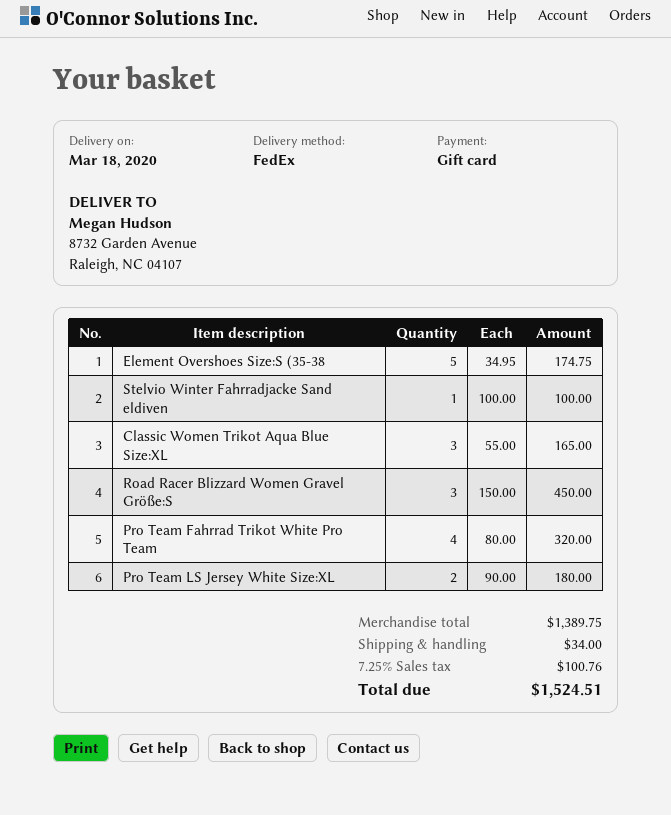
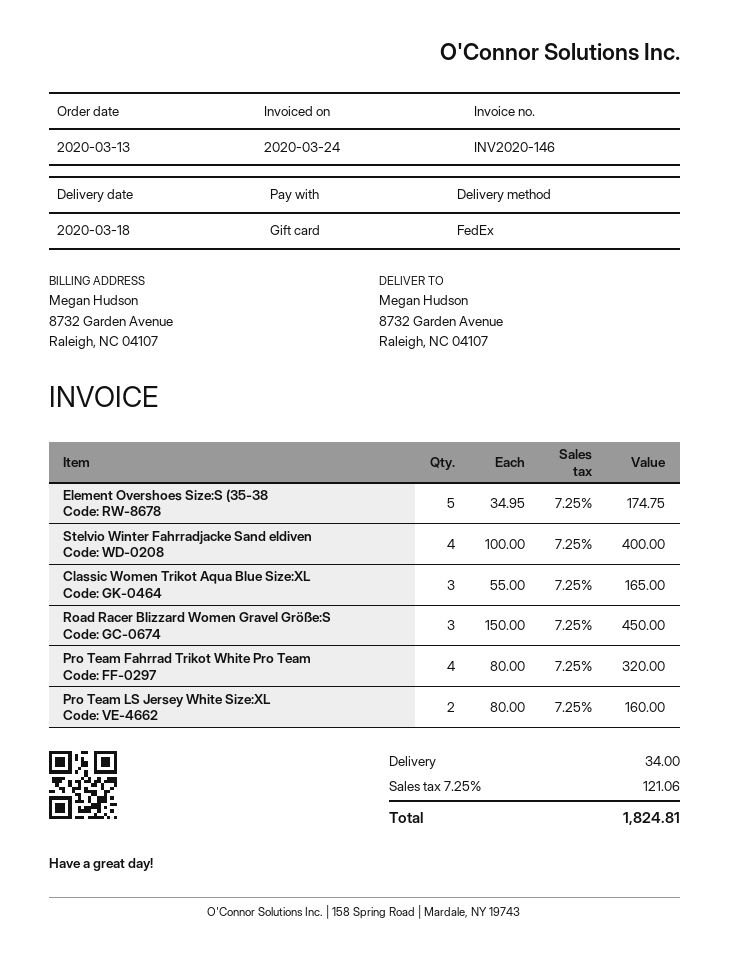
Stelvio Winter Fahrradjacke Sand eldiven: 1 x 100.00 = 100.00 -> 4 x 100.00 = 400.00
Pro Team LS Jersey White Size:XL: 2 x 90.00 = 180.00 -> 2 x 80.00 = 160.00
tax: 7.25% = 100.76 -> 7.25% = 121.06
total: 1524.51 -> 1824.81

